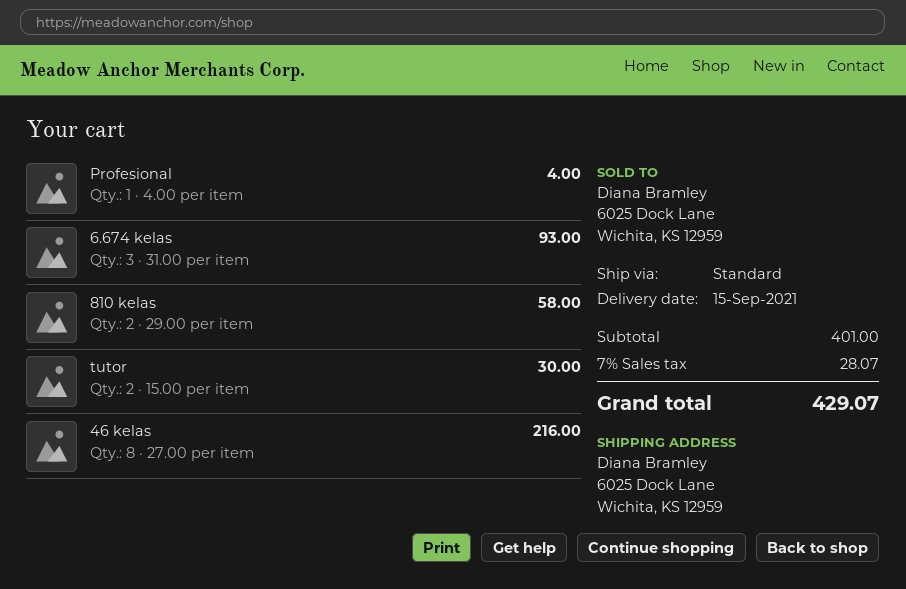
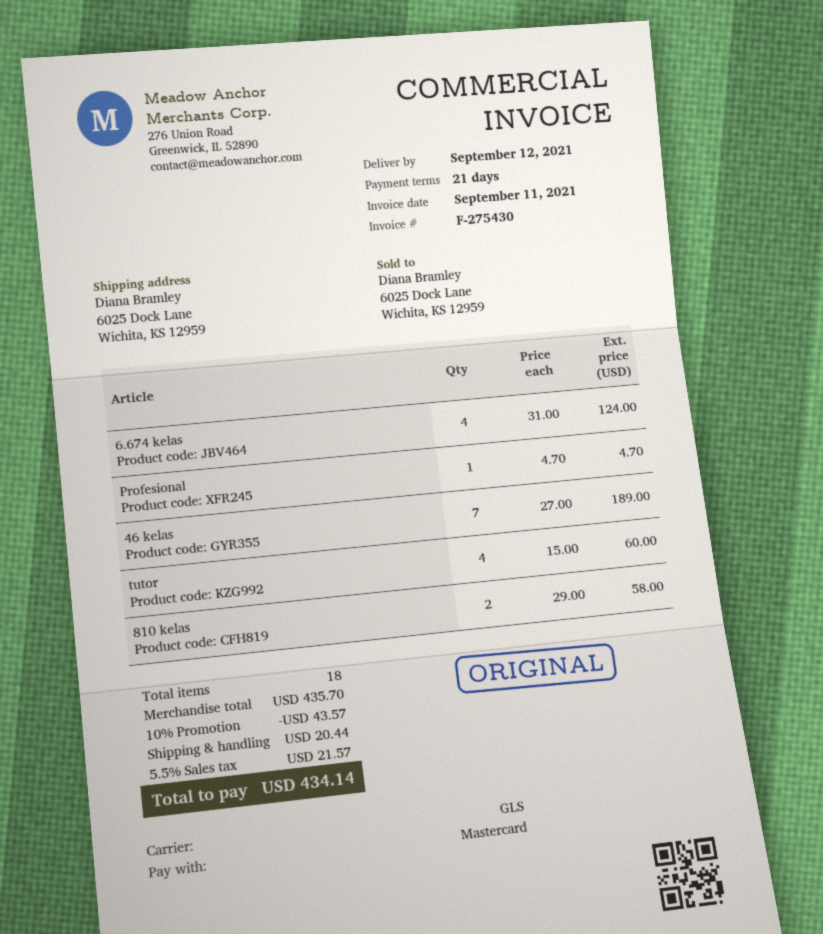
delivery date: 2021-09-15 -> 2021-09-12
shipping method: standard -> GLS
Profesional: 1 x 4.00 = 4.00 -> 1 x 4.70 = 4.70
6.674 kelas: 3 x 31.00 = 93.00 -> 4 x 31.00 = 124.00
tutor: 2 x 15.00 = 30.00 -> 4 x 15.00 = 60.00
46 kelas: 8 x 27.00 = 216.00 -> 7 x 27.00 = 189.00
subtotal: 401.00 -> 435.70
discount: none -> 10% = 43.57
shipping: none -> 20.44
tax: 7% = 28.07 -> 5.5% = 21.57
total: 429.07 -> 434.14

